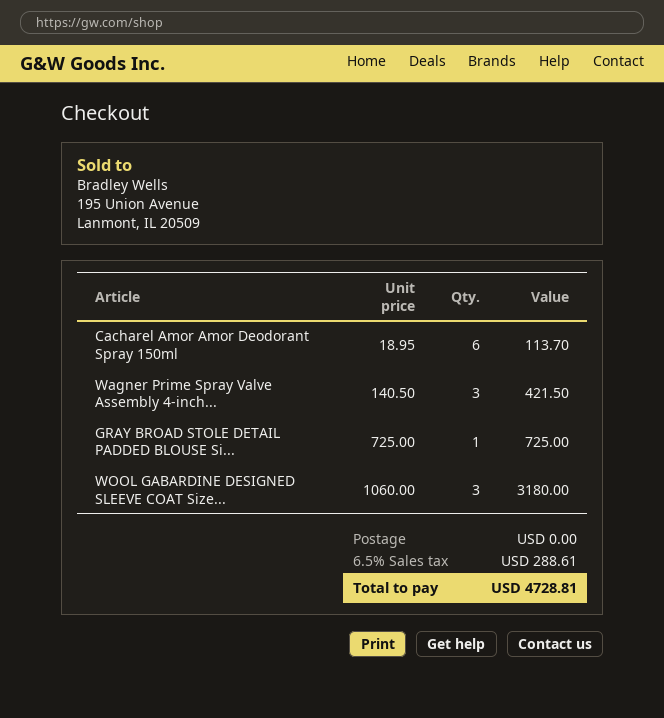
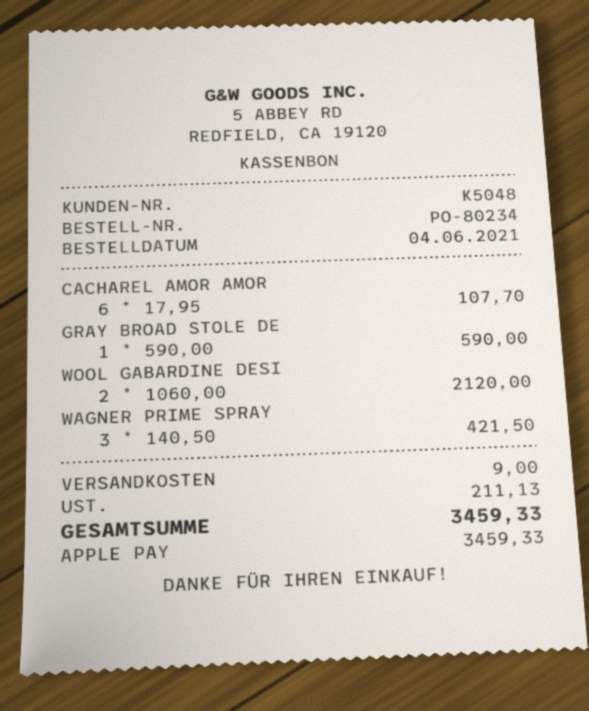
Cacharel Amor Amor Deodorant Spray 150ml: 6 x 18.95 = 113.70 -> 6 x 17.95 = 107.70
GRAY BROAD STOLE DETAIL PADDED BLOUSE Si...: 1 x 725.00 = 725.00 -> 1 x 590.00 = 590.00
WOOL GABARDINE DESIGNED SLEEVE COAT Size...: 3 x 1060.00 = 3180.00 -> 2 x 1060.00 = 2120.00
shipping: 0.00 -> 9.00
tax: 288.61 -> 211.13
total: 4728.81 -> 3459.33

